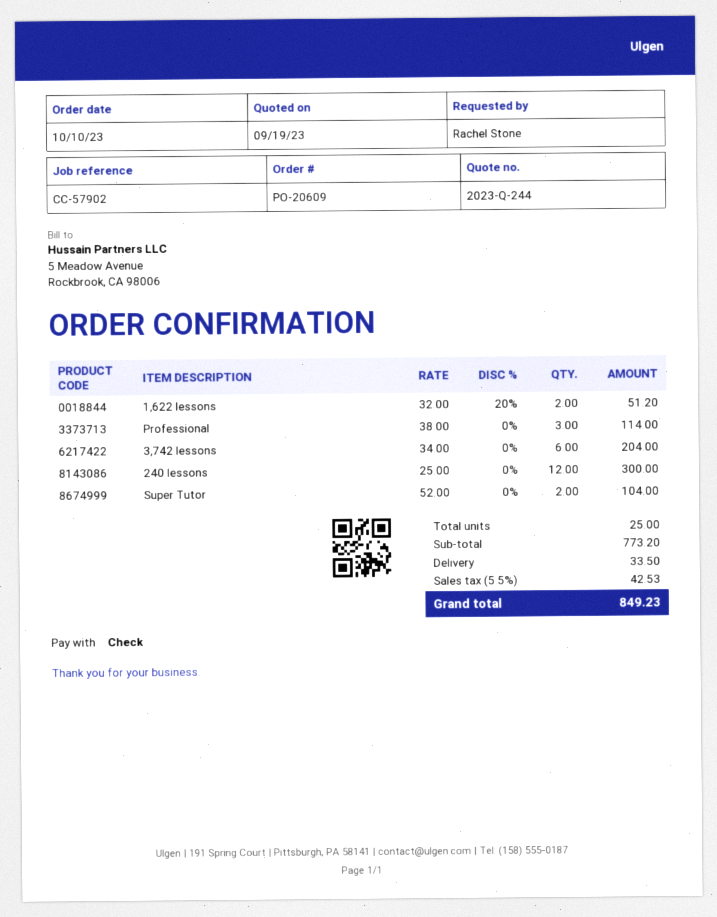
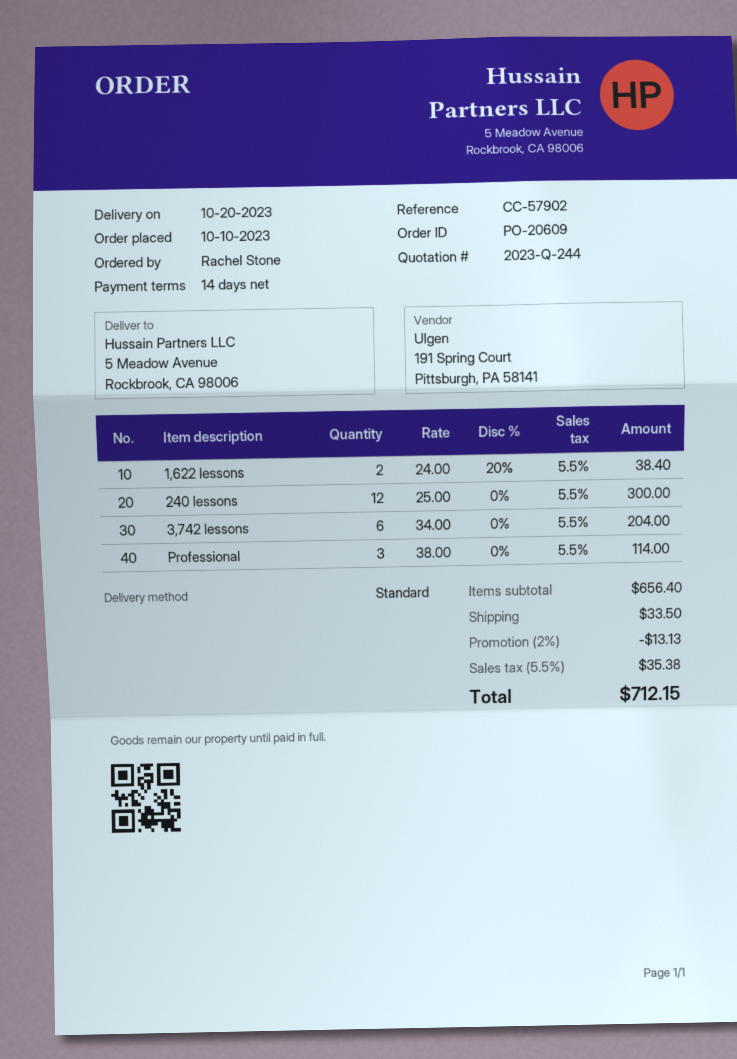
1,622 lessons: 2 x 32.00 - 20% = 51.20 -> 2 x 24.00 - 20% = 38.40
Super Tutor: 2 x 52.00 = 104.00 -> none
subtotal: 773.20 -> 656.40
discount: none -> 2% = 13.13
tax: 5.5% = 42.53 -> 5.5% = 35.38
total: 849.23 -> 712.15

